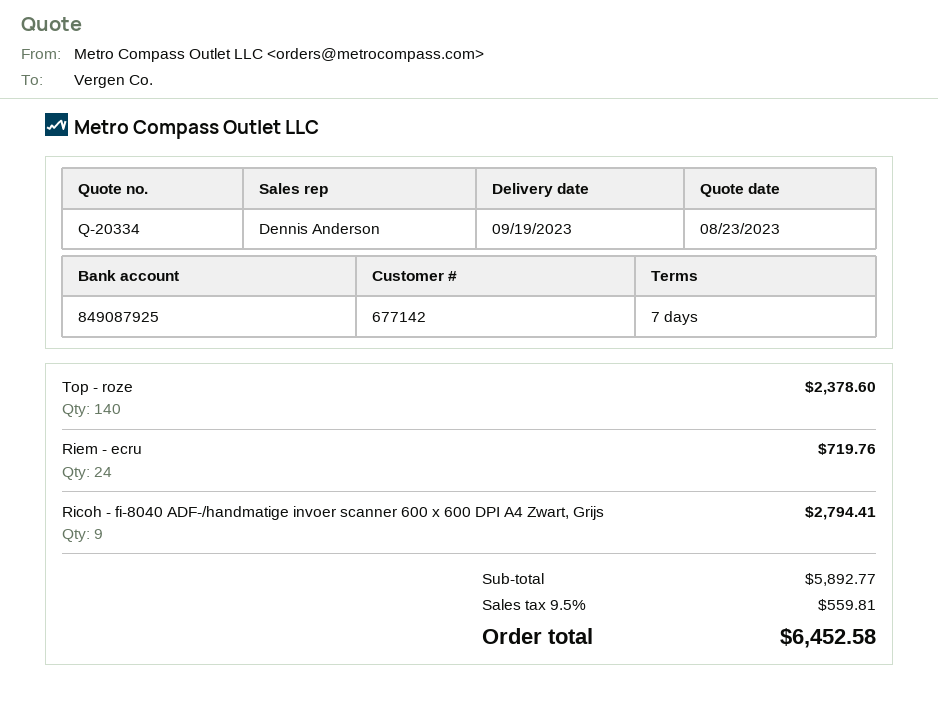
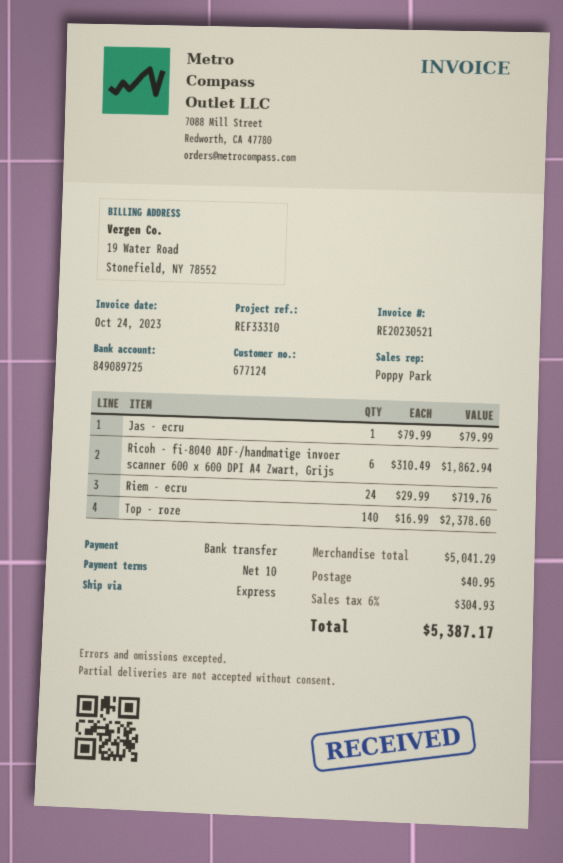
payment terms: 7 days -> 10 days
customer number: 677142 -> 677124
sales rep: Dennis Anderson -> Poppy Park
bank account: 849087925 -> 849089725
Ricoh - fi-8040 ADF-/handmatige invoer scanner 600 x 600 DPI A4 Zwart, Grijs: 9 for 2794.41 -> 6 for 1862.94
Jas - ecru: none -> 1 for 79.99
subtotal: 5892.77 -> 5041.29
shipping: none -> 40.95
tax: 9.5% = 559.81 -> 6% = 304.93
total: 6452.58 -> 5387.17

